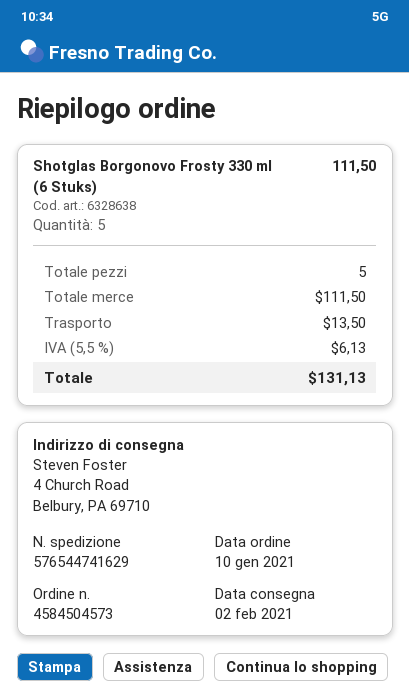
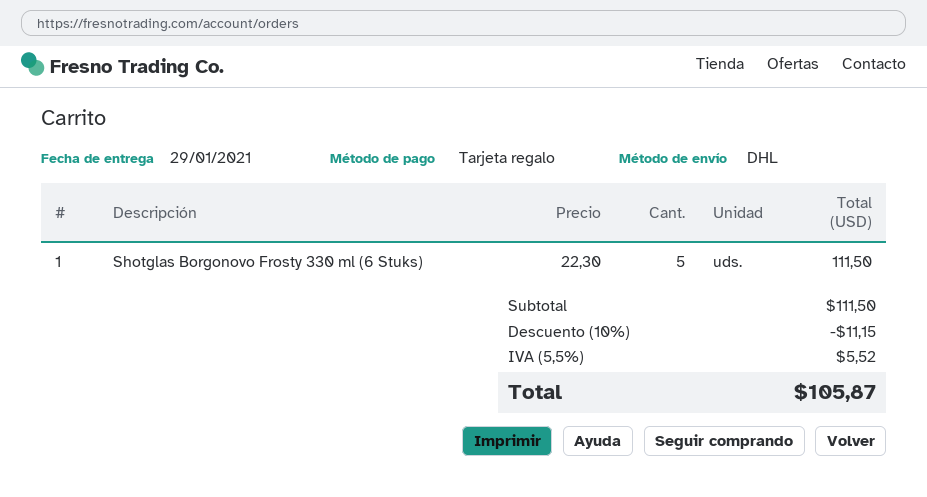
delivery date: 2021-02-02 -> 2021-01-29
discount: none -> 10% = 11.15
shipping: 13.50 -> none
tax: 5.5% = 6.13 -> 5.5% = 5.52
total: 131.13 -> 105.87

